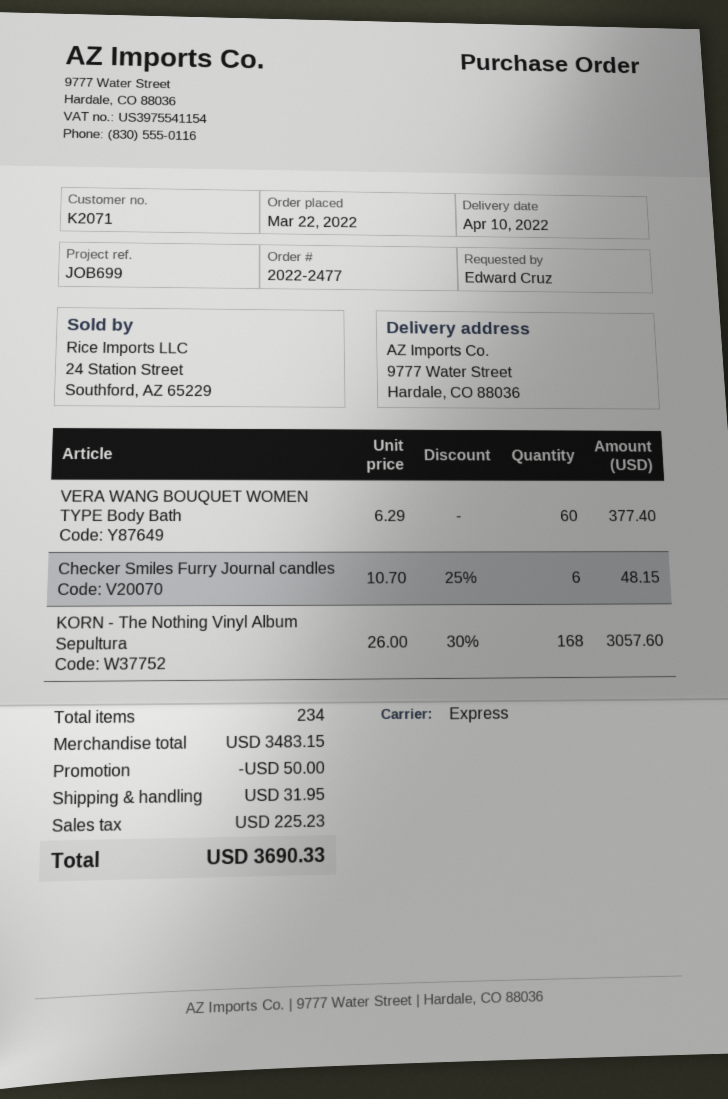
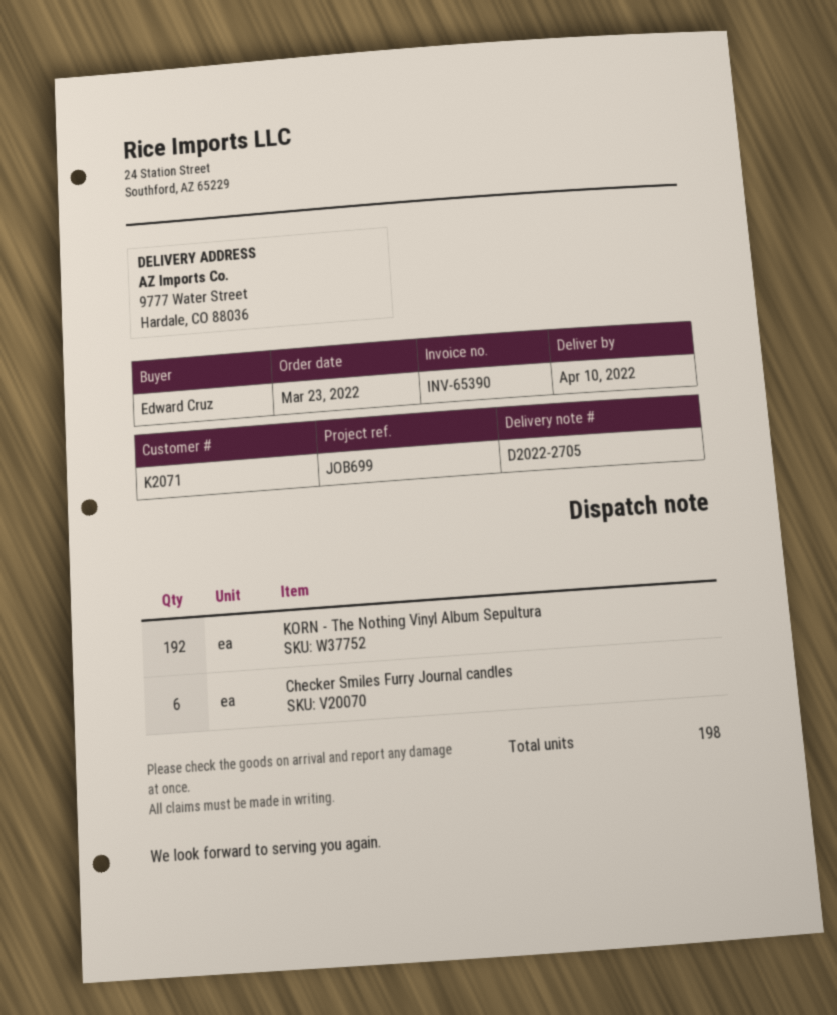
order date: 2022-03-22 -> 2022-03-23
VERA WANG BOUQUET WOMEN TYPE Body Bath: 60 -> none
KORN - The Nothing Vinyl Album Sepultura: 168 -> 192
total quantity: 234 -> 198

